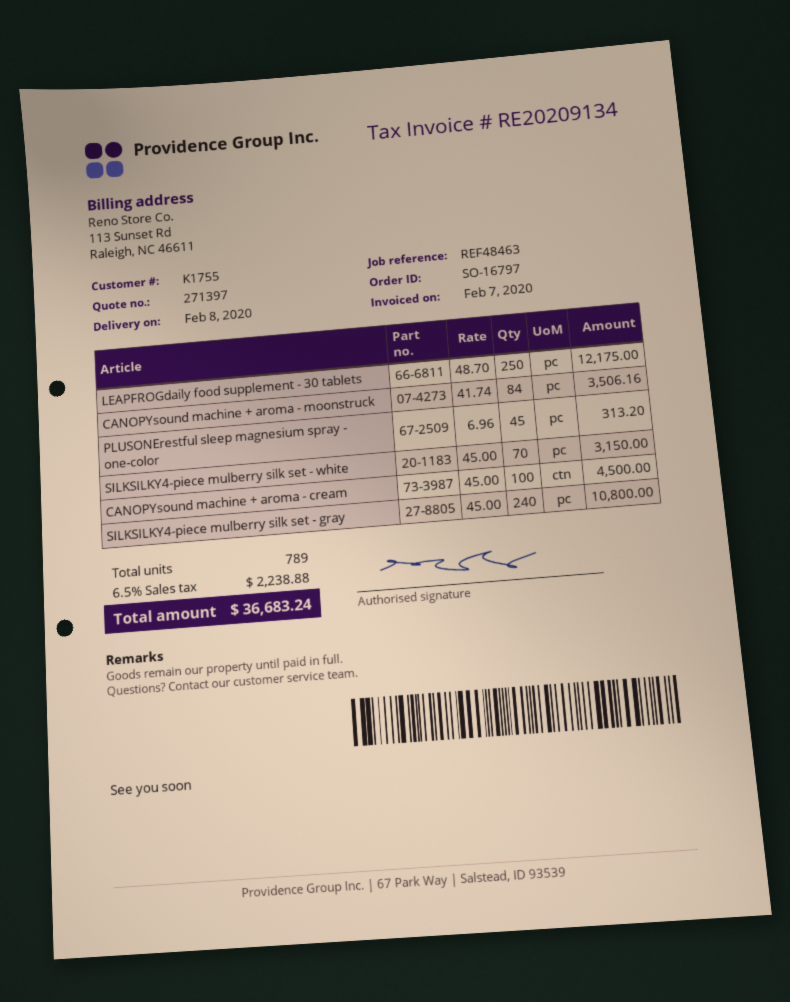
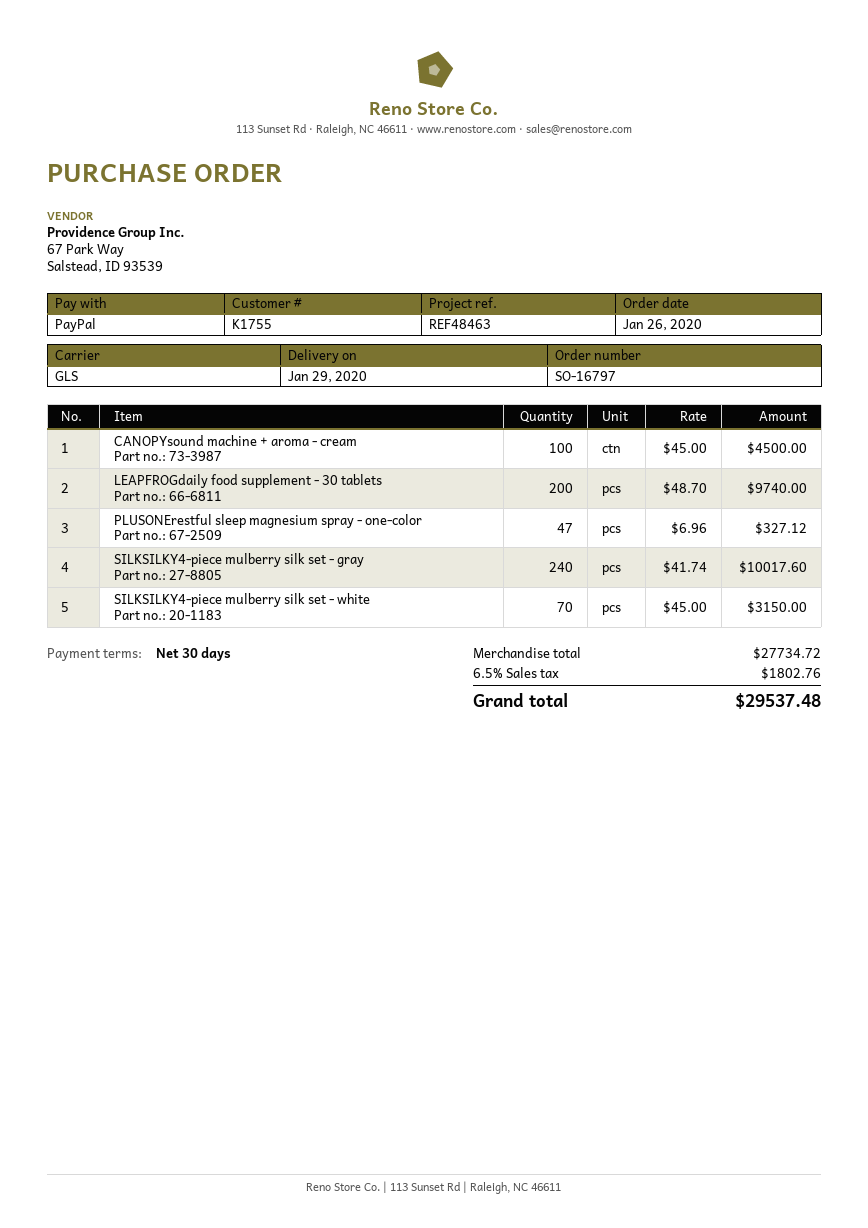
delivery date: 2020-02-08 -> 2020-01-29
LEAPFROGdaily food supplement - 30 tablets: 250 x 48.70 = 12175.00 -> 200 x 48.70 = 9740.00
CANOPYsound machine + aroma - moonstruck: 84 x 41.74 = 3506.16 -> none
PLUSONErestful sleep magnesium spray - one-color: 45 x 6.96 = 313.20 -> 47 x 6.96 = 327.12
SILKSILKY4-piece mulberry silk set - gray: 240 x 45.00 = 10800.00 -> 240 x 41.74 = 10017.60
tax: 6.5% = 2238.88 -> 6.5% = 1802.76
total: 36683.24 -> 29537.48

